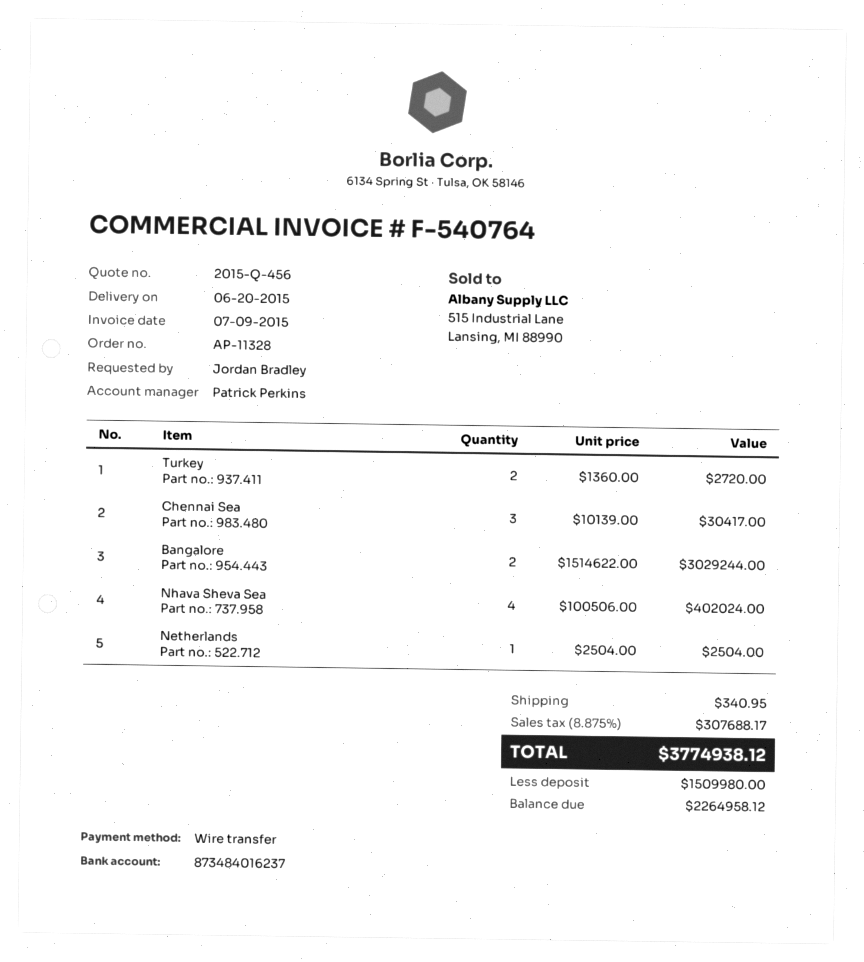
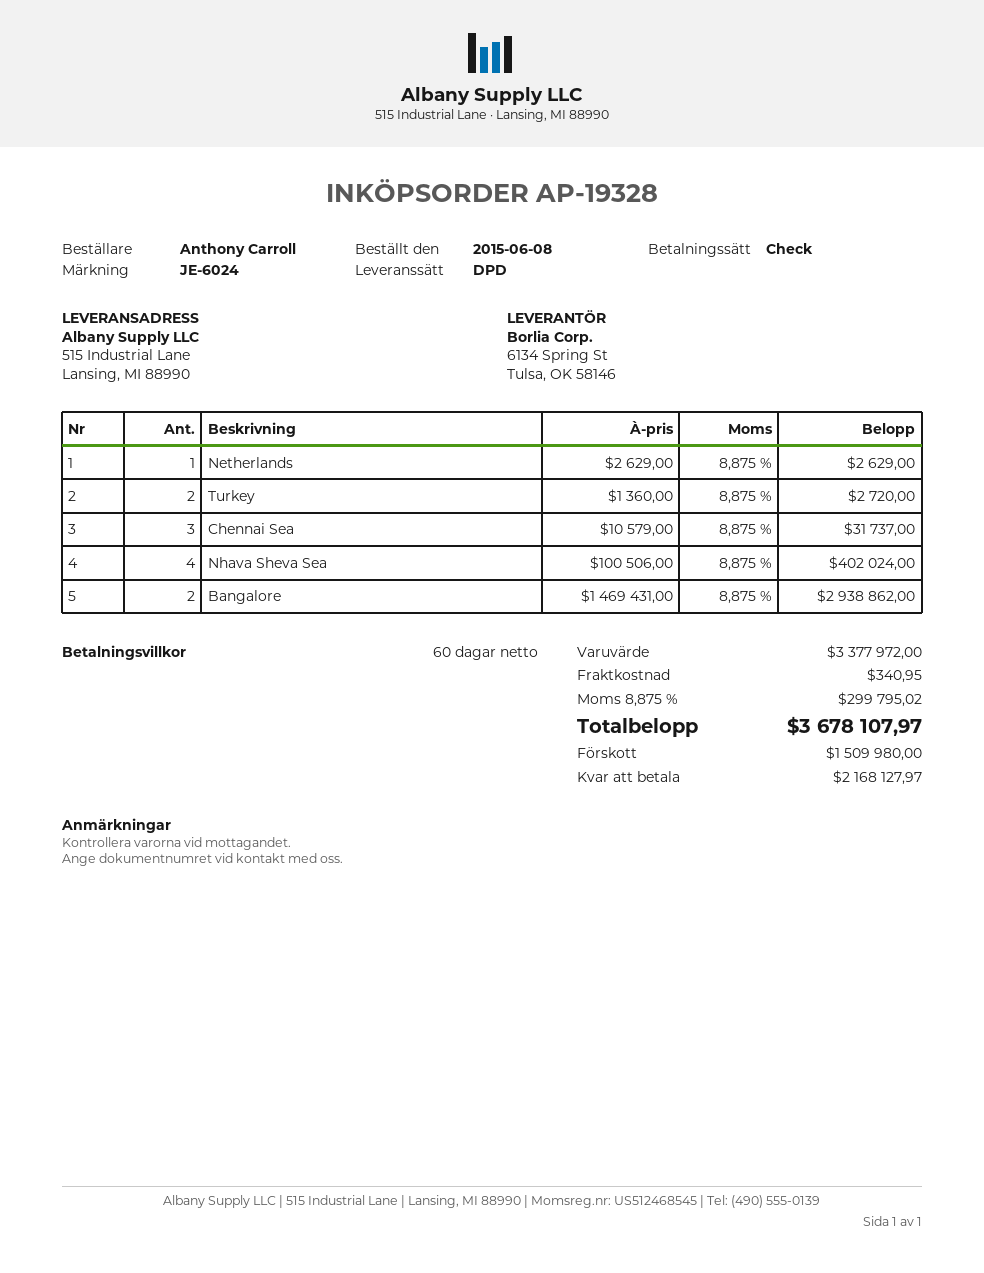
order number: AP-11328 -> AP-19328
ordered by: Jordan Bradley -> Anthony Carroll
payment method: bank transfer -> cheque
Chennai Sea: 3 x 10139.00 = 30417.00 -> 3 x 10579.00 = 31737.00
Bangalore: 2 x 1514622.00 = 3029244.00 -> 2 x 1469431.00 = 2938862.00
Netherlands: 1 x 2504.00 = 2504.00 -> 1 x 2629.00 = 2629.00
tax: 8.875% = 307688.17 -> 8.875% = 299795.02
total: 3774938.12 -> 3678107.97
balance: 2264958.12 -> 2168127.97

